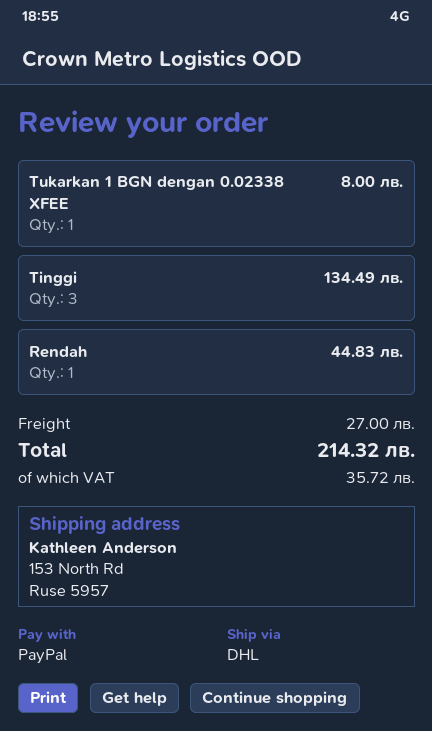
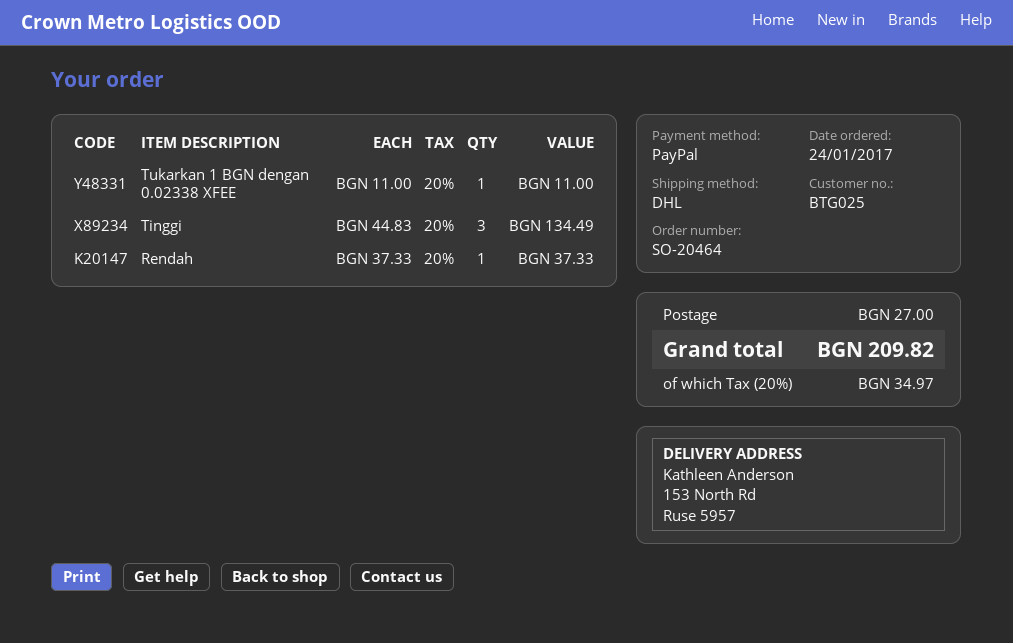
Tukarkan 1 BGN dengan 0.02338 XFEE: 1 for 8.00 -> 1 for 11.00
Rendah: 1 for 44.83 -> 1 for 37.33
tax: 35.72 -> 34.97
total: 214.32 -> 209.82

